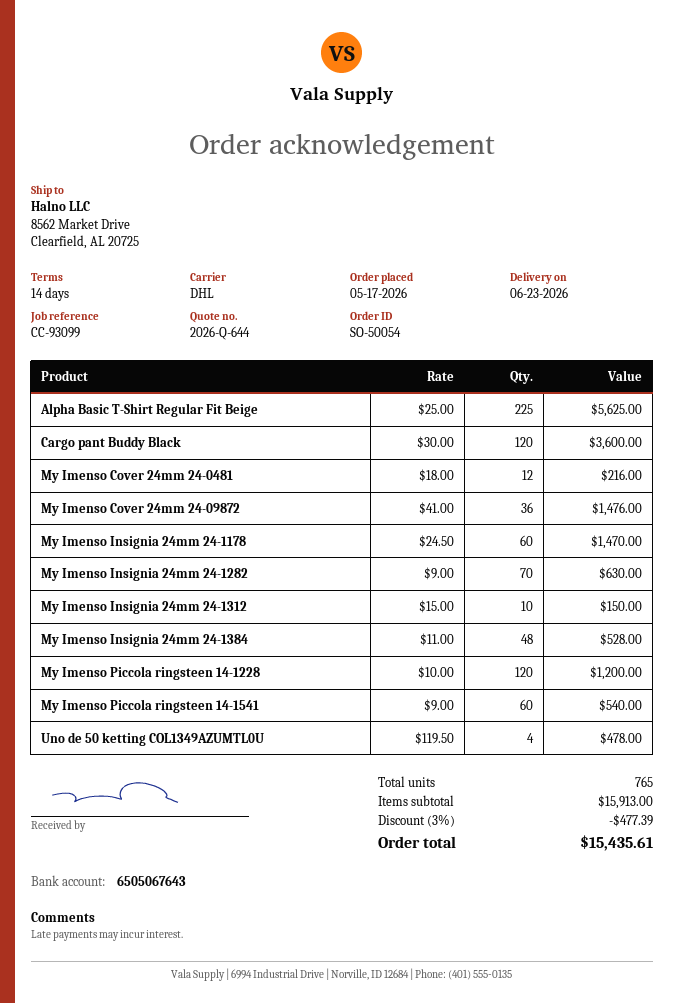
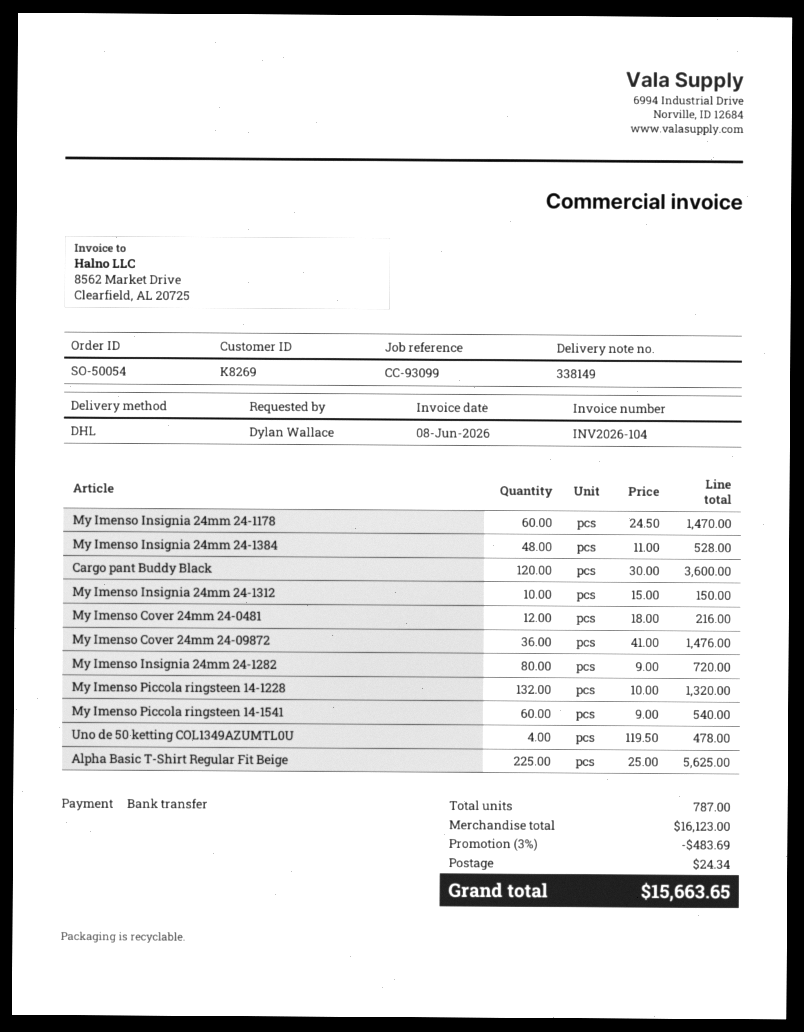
My Imenso Insignia 24mm 24-1282: 70 x 9.00 = 630.00 -> 80 x 9.00 = 720.00
My Imenso Piccola ringsteen 14-1228: 120 x 10.00 = 1200.00 -> 132 x 10.00 = 1320.00
total quantity: 765 -> 787
subtotal: 15913.00 -> 16123.00
discount: 3% = 477.39 -> 3% = 483.69
shipping: none -> 24.34
total: 15435.61 -> 15663.65

